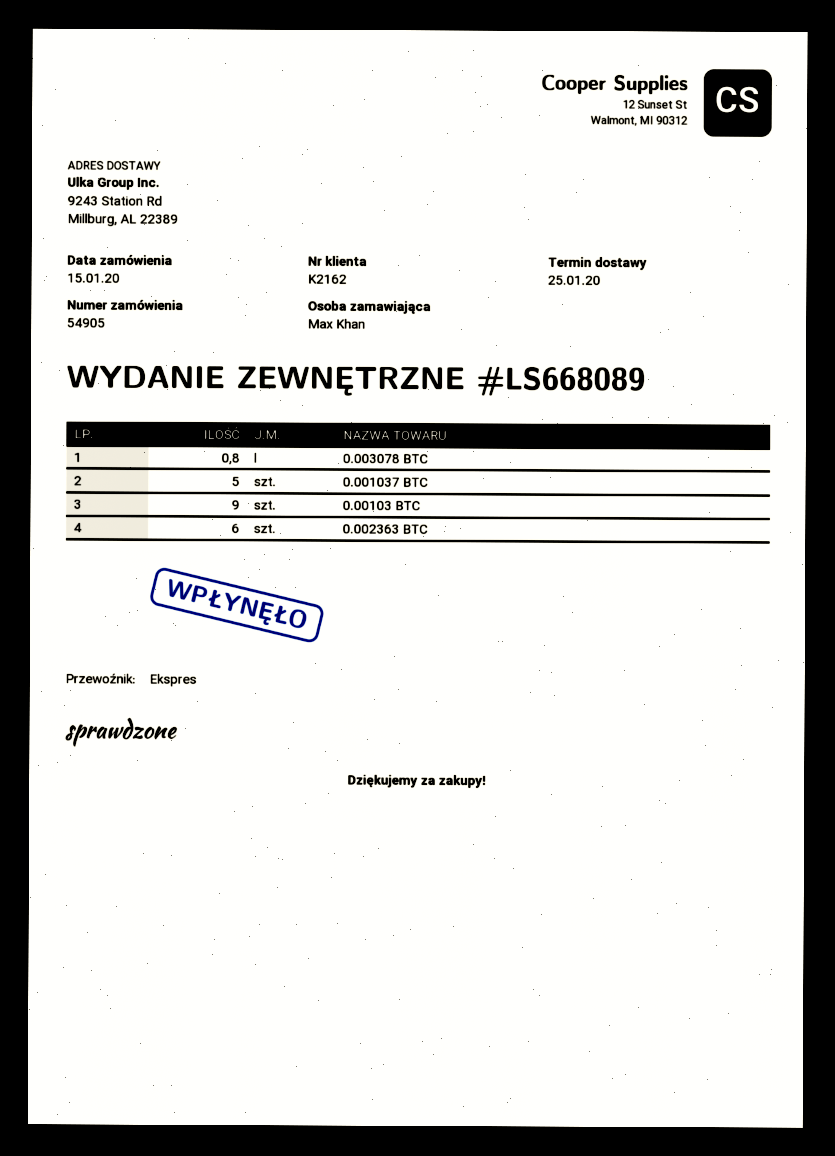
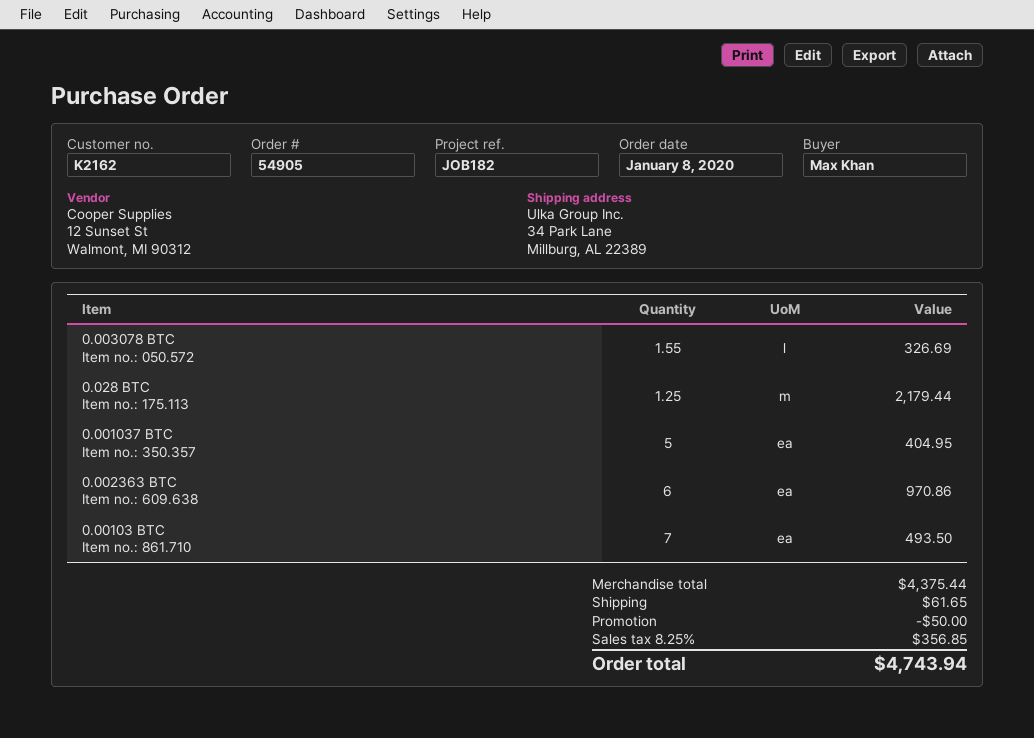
order date: 2020-01-15 -> 2020-01-08
ship to: 9243 Station Rd, Millburg, AL 22389 -> 34 Park Lane, Millburg, AL 22389
0.003078 BTC: 0.8 -> 1.55
0.00103 BTC: 9 -> 7
0.028 BTC: none -> 1.25

